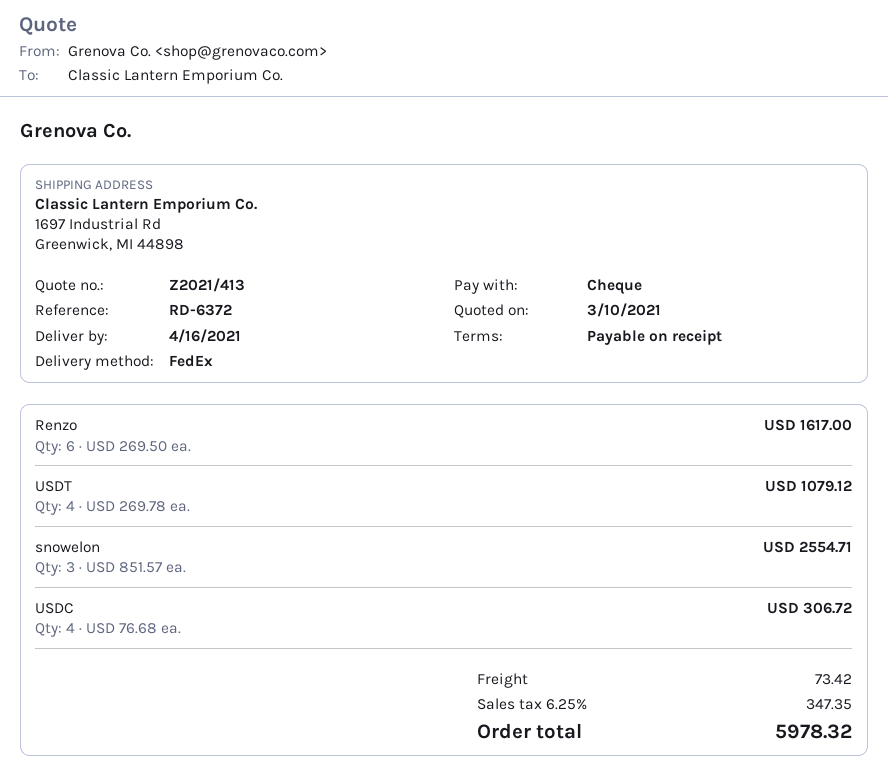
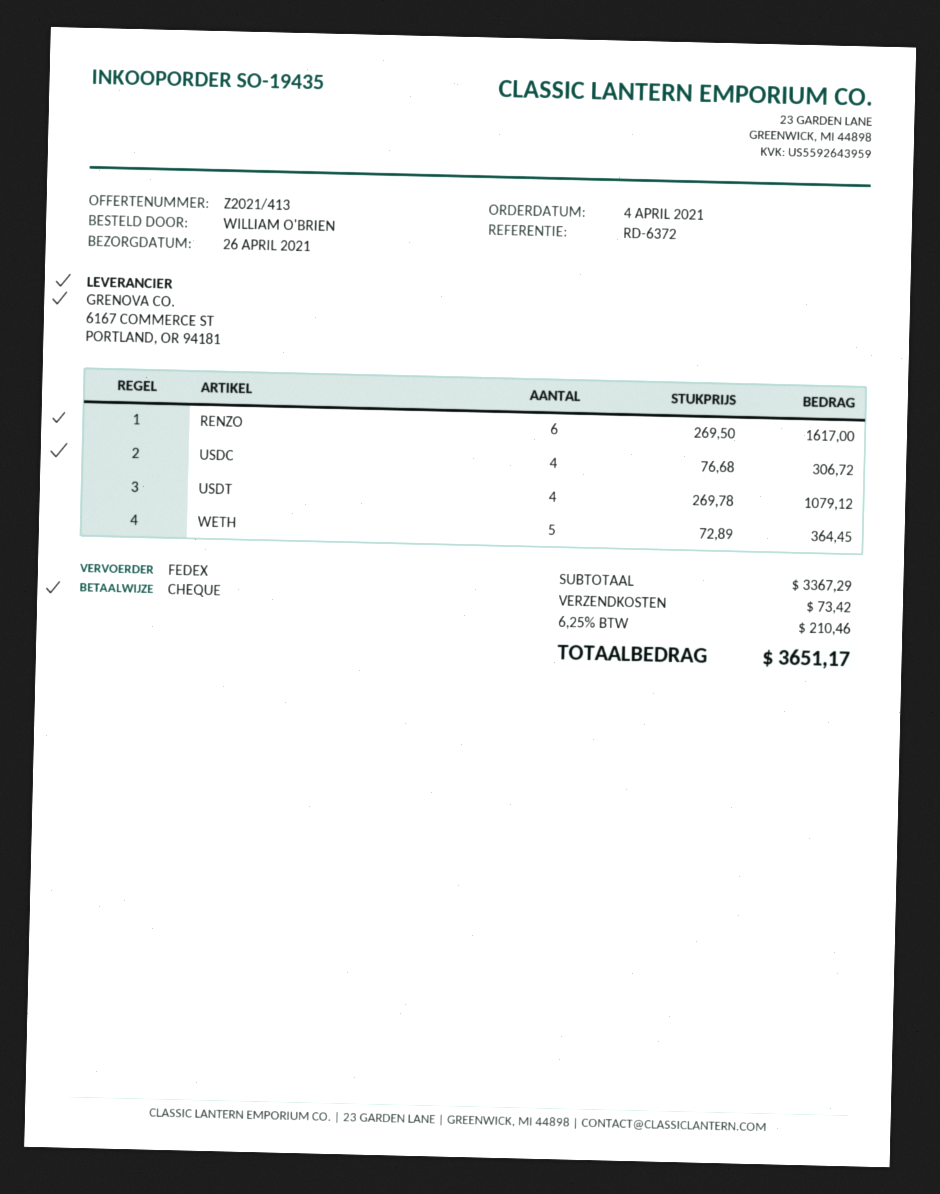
delivery date: 2021-04-16 -> 2021-04-26
snowelon: 3 x 851.57 = 2554.71 -> none
WETH: none -> 5 x 72.89 = 364.45
tax: 6.25% = 347.35 -> 6.25% = 210.46
total: 5978.32 -> 3651.17

